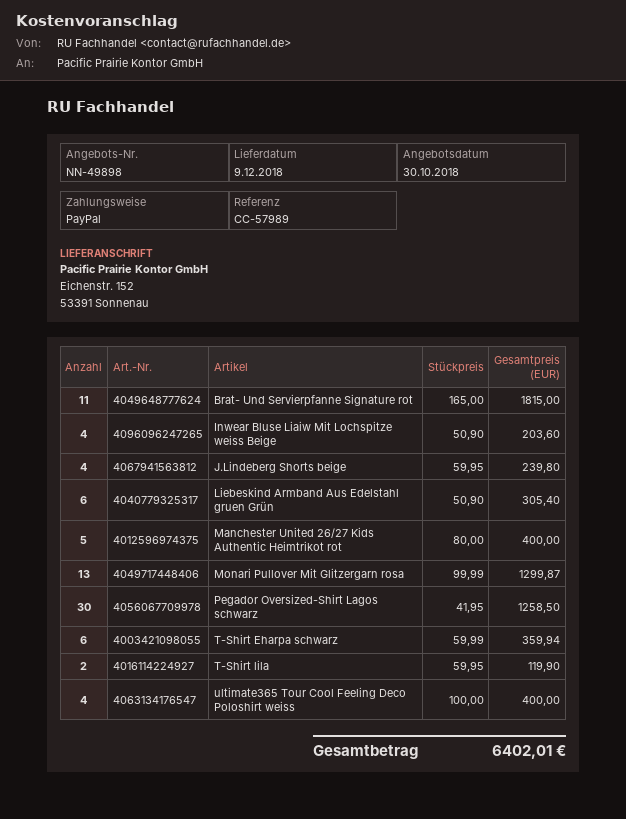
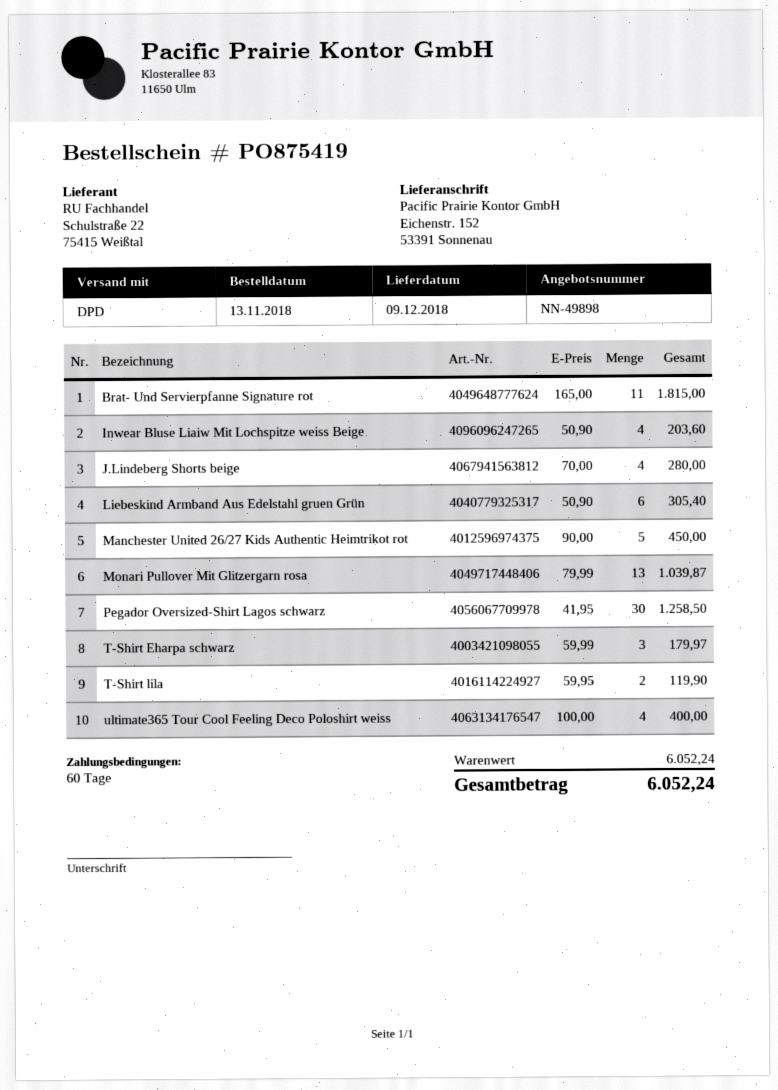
J.Lindeberg Shorts beige: 4 x 59.95 = 239.80 -> 4 x 70.00 = 280.00
Manchester United 26/27 Kids Authentic Heimtrikot rot: 5 x 80.00 = 400.00 -> 5 x 90.00 = 450.00
Monari Pullover Mit Glitzergarn rosa: 13 x 99.99 = 1299.87 -> 13 x 79.99 = 1039.87
T-Shirt Eharpa schwarz: 6 x 59.99 = 359.94 -> 3 x 59.99 = 179.97
total: 6402.01 -> 6052.24

